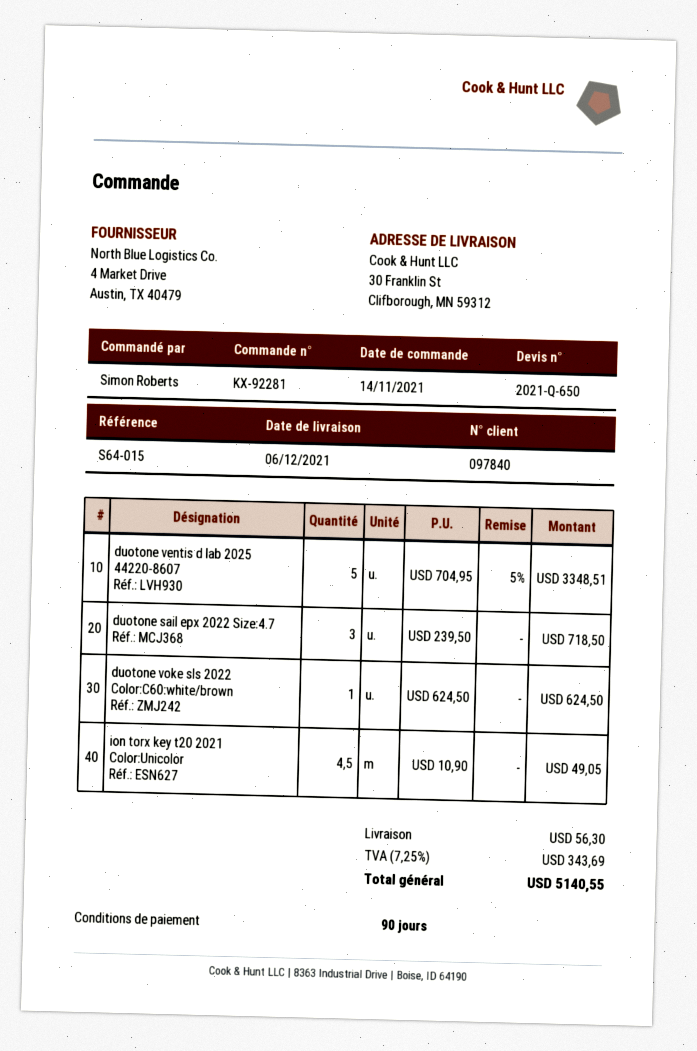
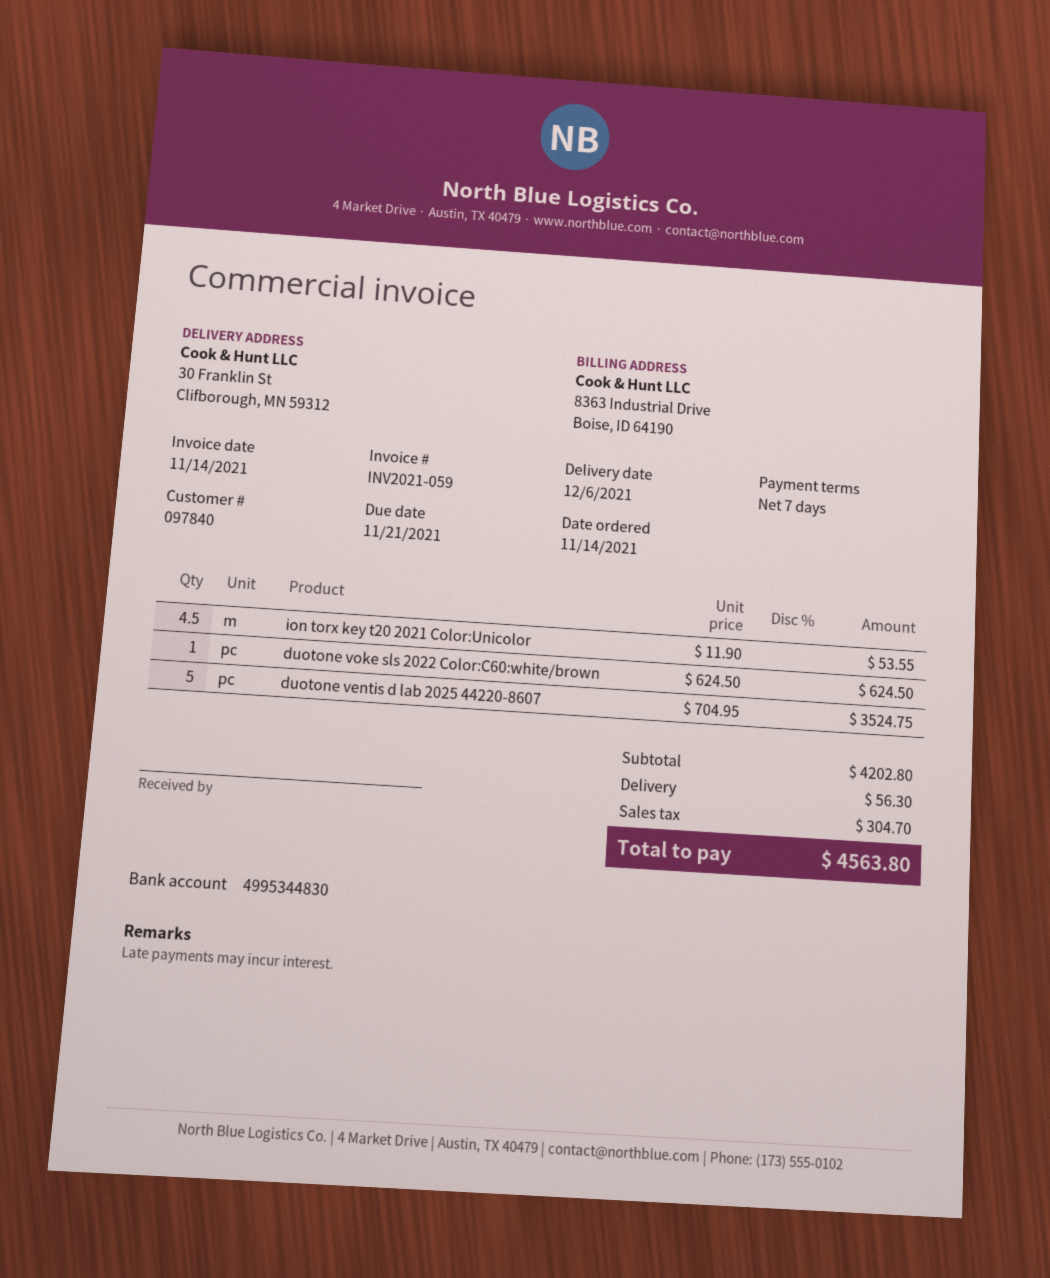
payment terms: 90 days -> 7 days
duotone ventis d lab 2025 44220-8607: 5 x 704.95 - 5% = 3348.51 -> 5 x 704.95 = 3524.75
duotone sail epx 2022 Size:4.7: 3 x 239.50 = 718.50 -> none
ion torx key t20 2021 Color:Unicolor: 4.5 x 10.90 = 49.05 -> 4.5 x 11.90 = 53.55
tax: 343.69 -> 304.70
total: 5140.55 -> 4563.80

